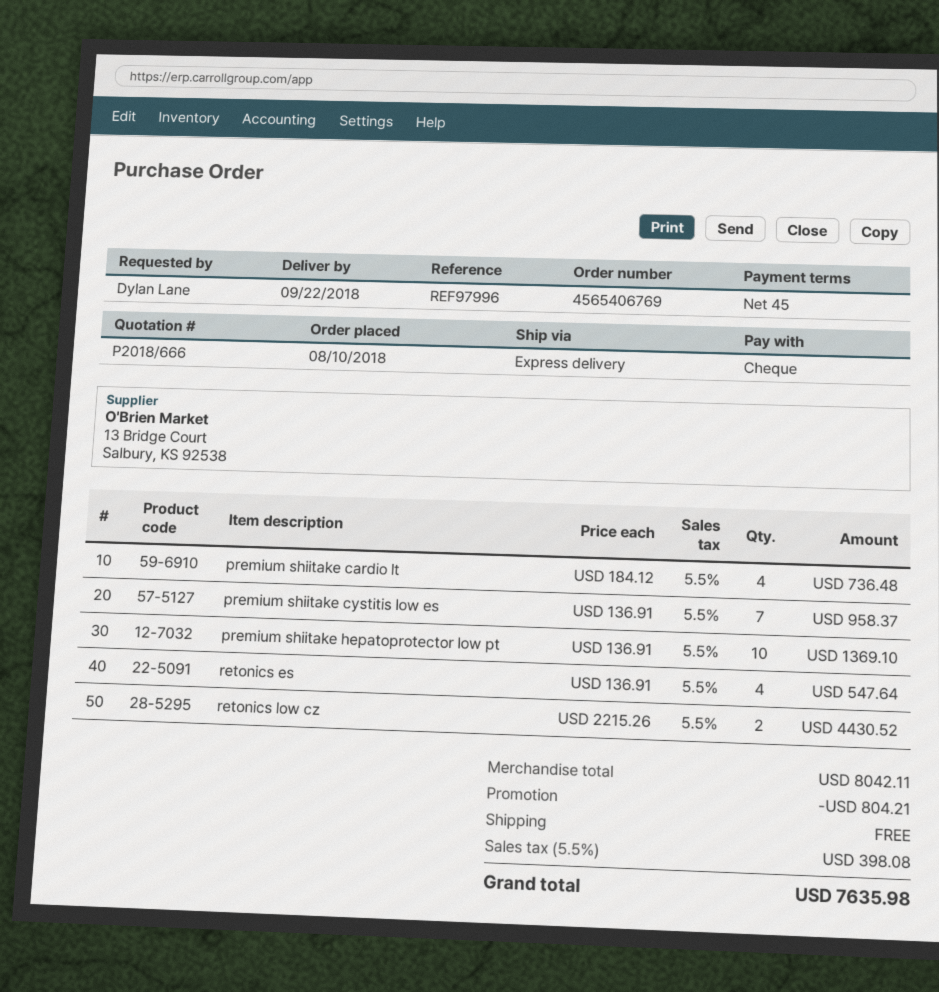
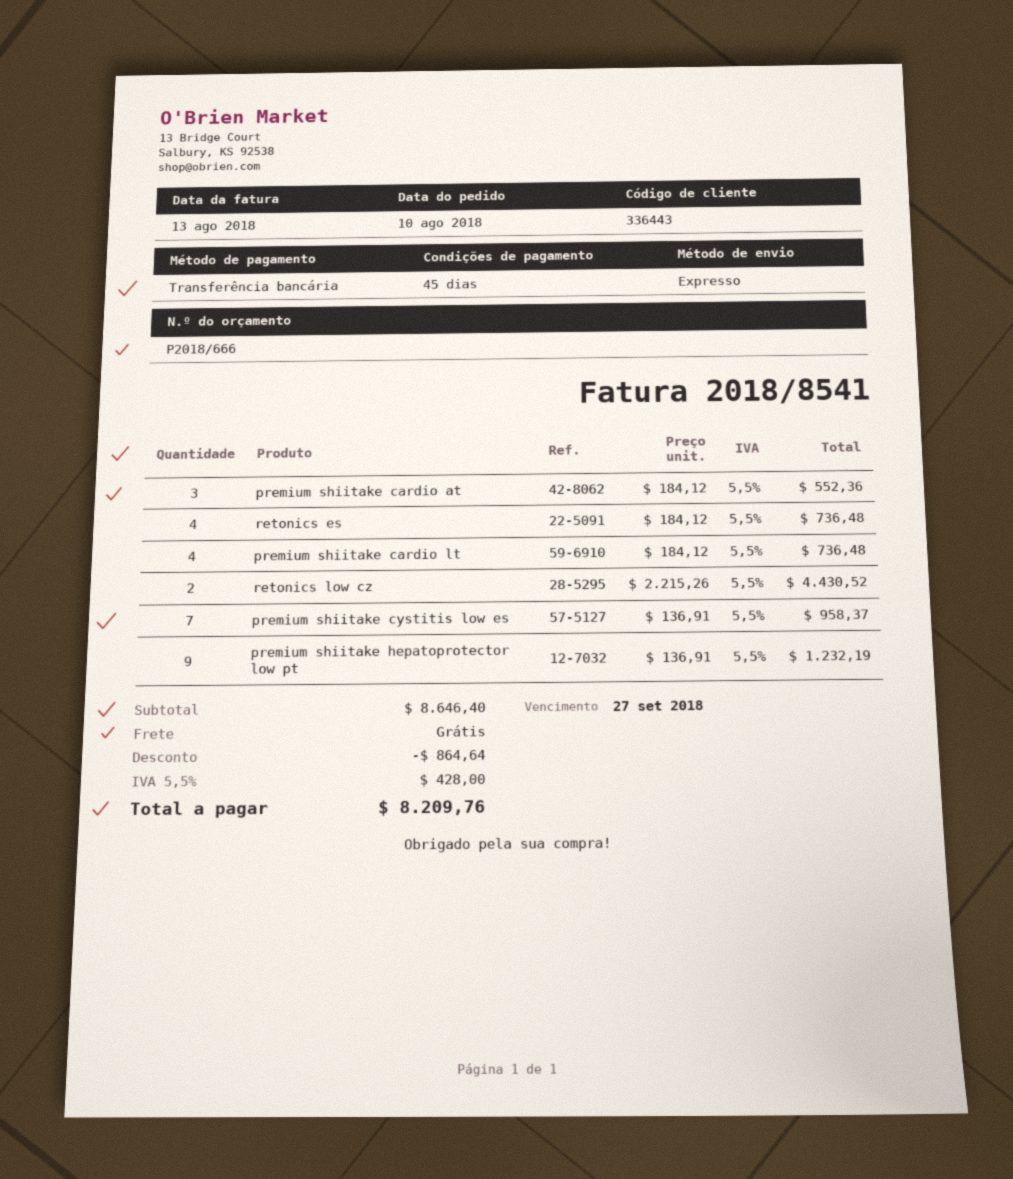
payment method: cheque -> bank transfer
premium shiitake hepatoprotector low pt: 10 x 136.91 = 1369.10 -> 9 x 136.91 = 1232.19
retonics es: 4 x 136.91 = 547.64 -> 4 x 184.12 = 736.48
premium shiitake cardio at: none -> 3 x 184.12 = 552.36
subtotal: 8042.11 -> 8646.40
discount: 804.21 -> 864.64
tax: 5.5% = 398.08 -> 5.5% = 428.00
total: 7635.98 -> 8209.76

